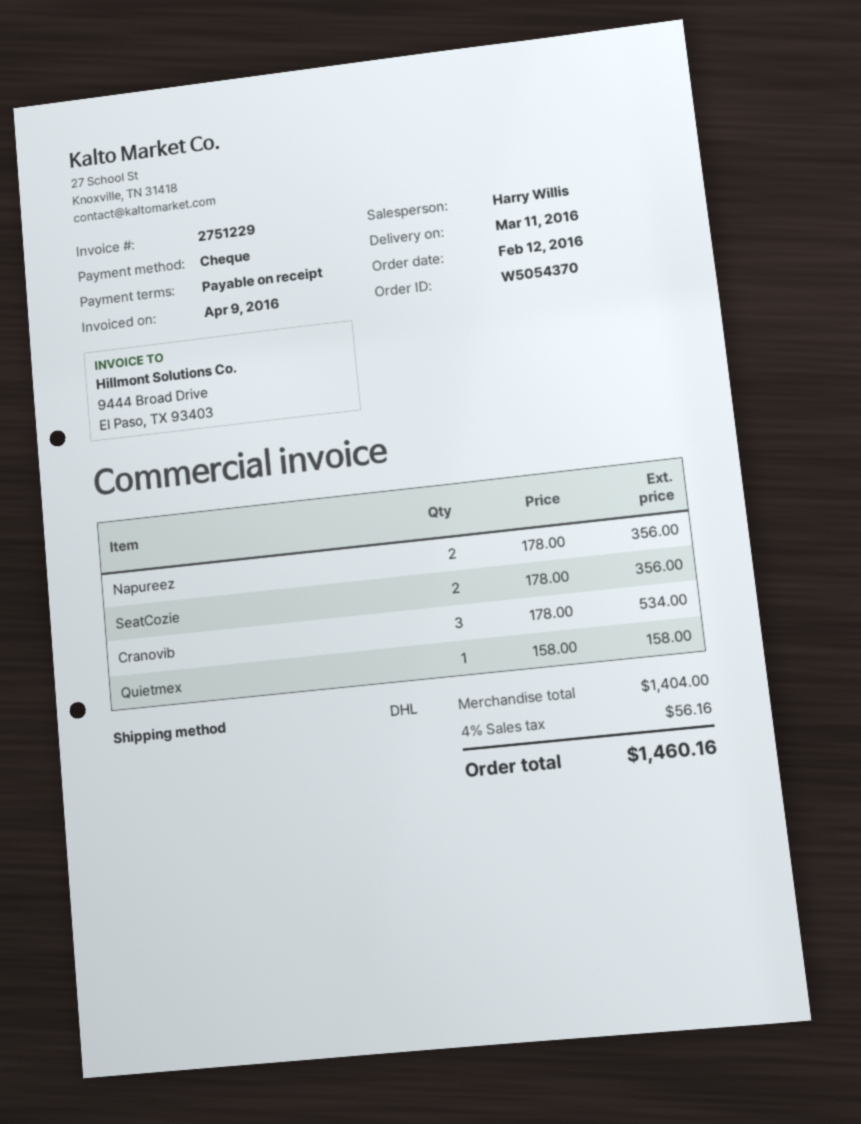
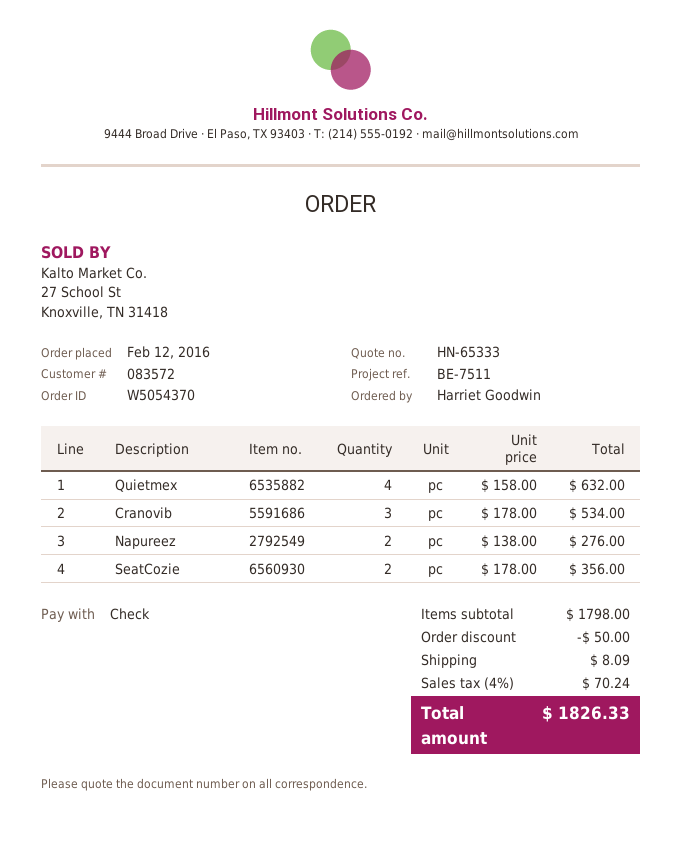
Napureez: 2 x 178.00 = 356.00 -> 2 x 138.00 = 276.00
Quietmex: 1 x 158.00 = 158.00 -> 4 x 158.00 = 632.00
subtotal: 1404.00 -> 1798.00
discount: none -> 50.00
shipping: none -> 8.09
tax: 4% = 56.16 -> 4% = 70.24
total: 1460.16 -> 1826.33

